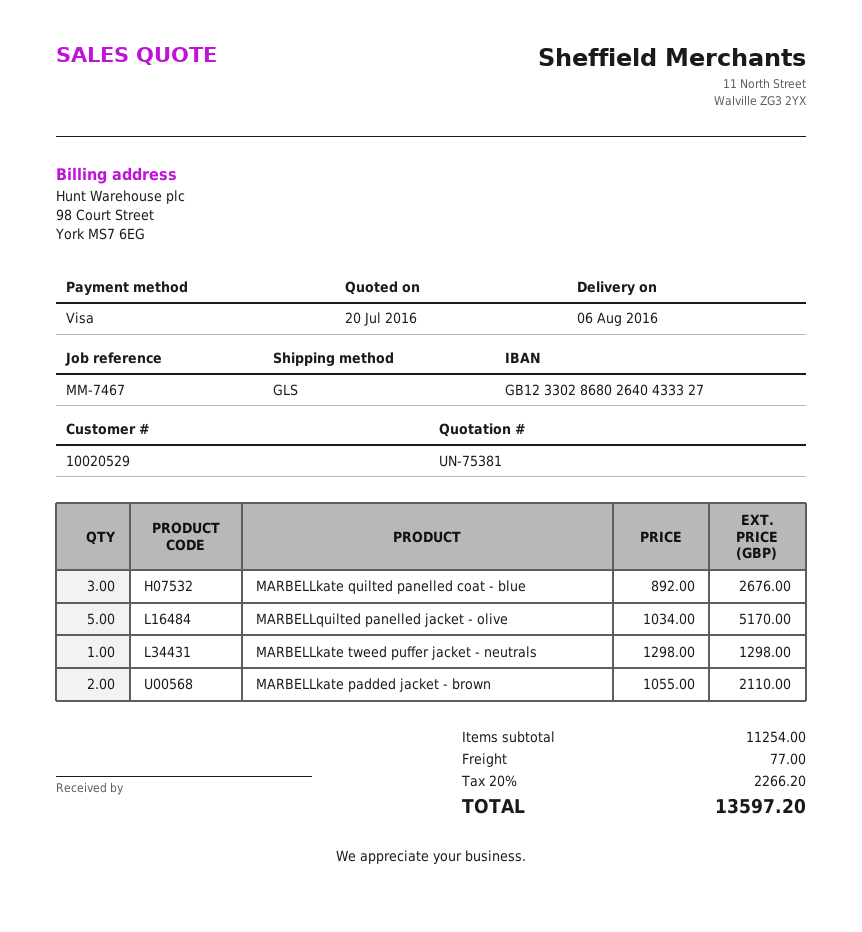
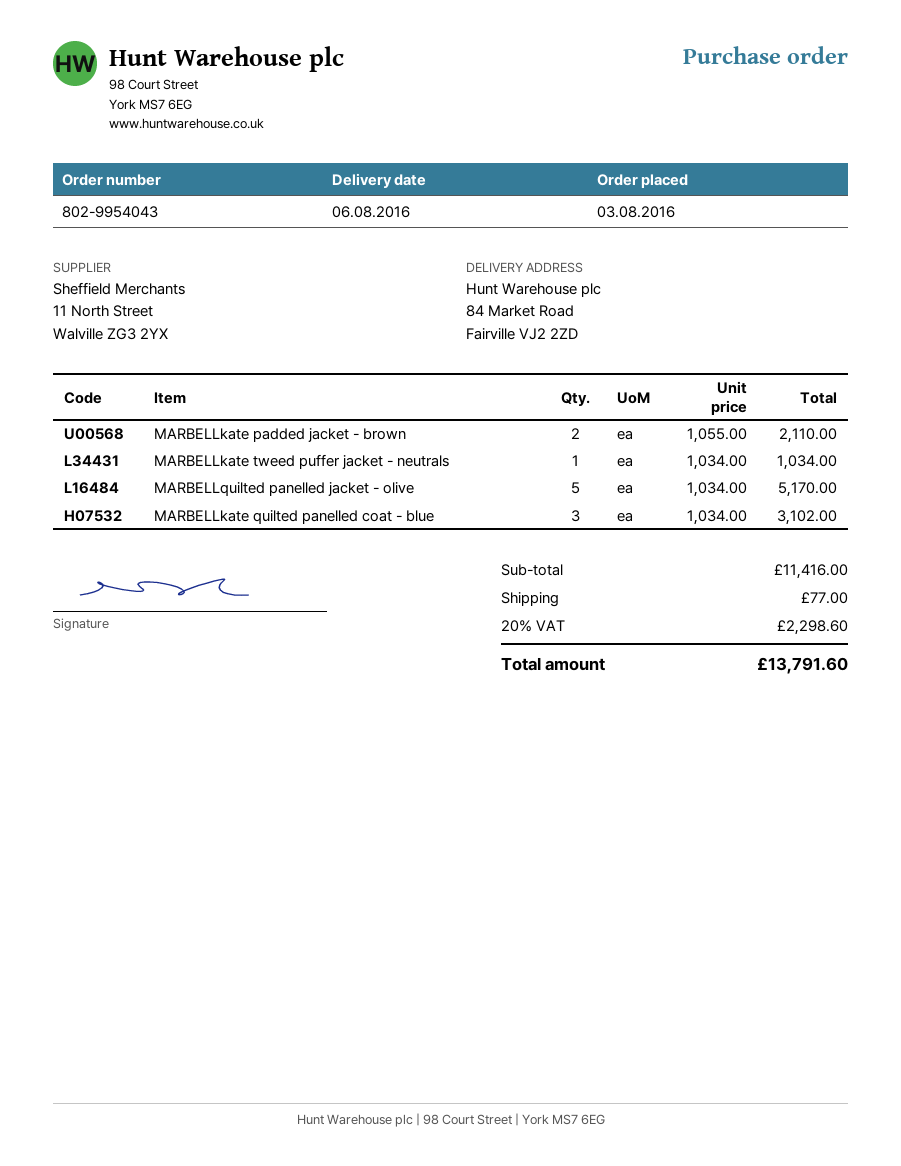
MARBELLkate quilted panelled coat - blue: 3 x 892.00 = 2676.00 -> 3 x 1034.00 = 3102.00
MARBELLkate tweed puffer jacket - neutrals: 1 x 1298.00 = 1298.00 -> 1 x 1034.00 = 1034.00
subtotal: 11254.00 -> 11416.00
tax: 20% = 2266.20 -> 20% = 2298.60
total: 13597.20 -> 13791.60

